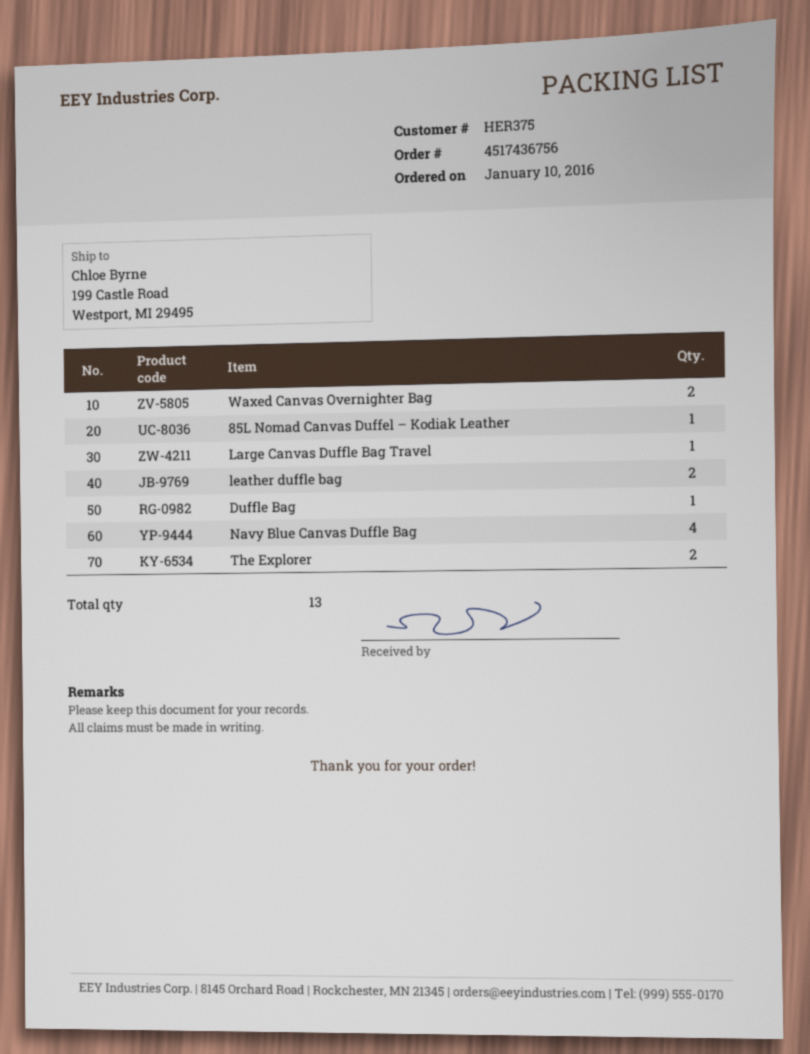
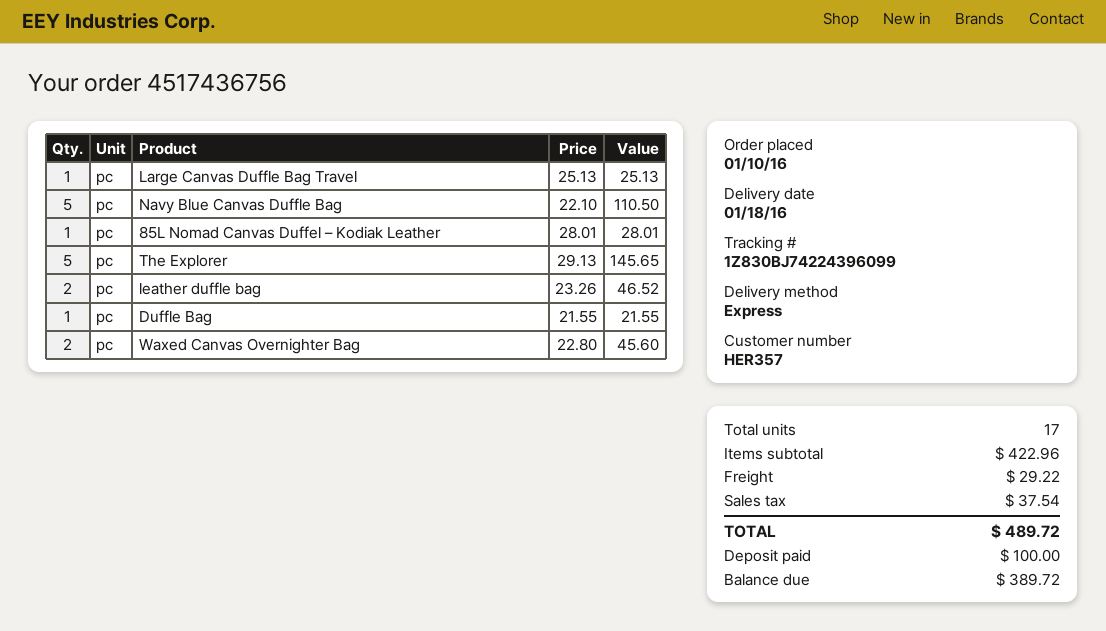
customer number: HER375 -> HER357
Navy Blue Canvas Duffle Bag: 4 -> 5
The Explorer: 2 -> 5
total quantity: 13 -> 17

